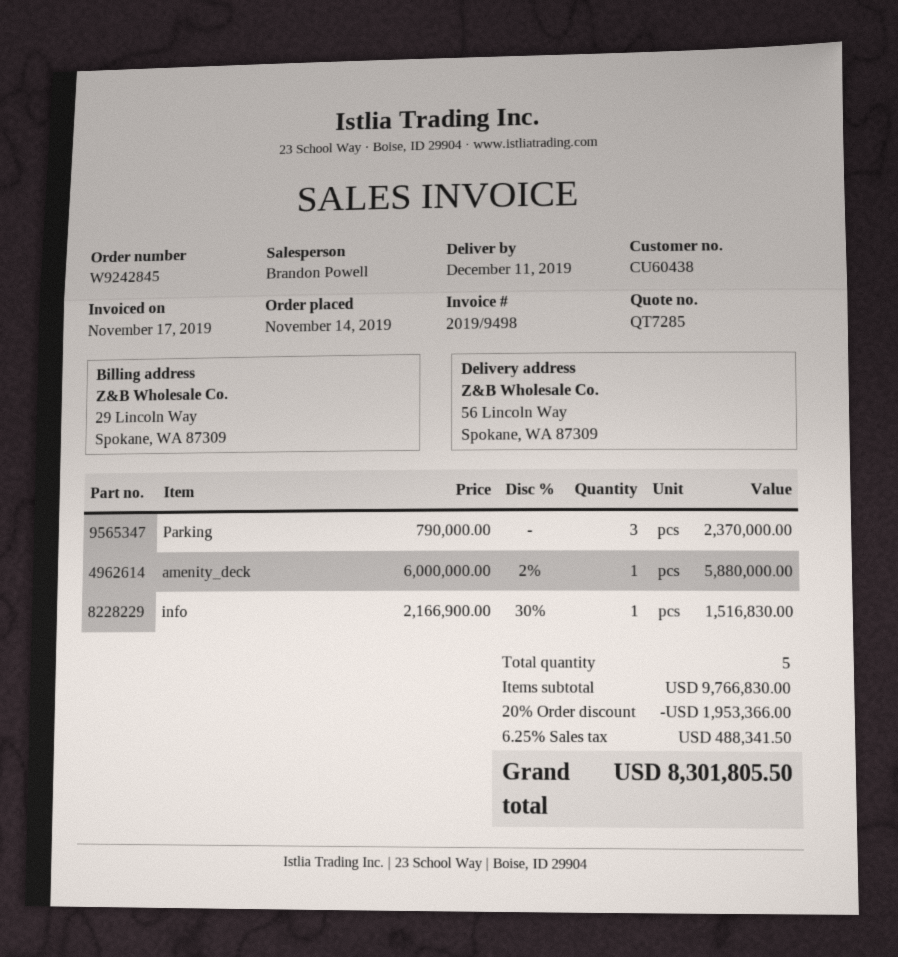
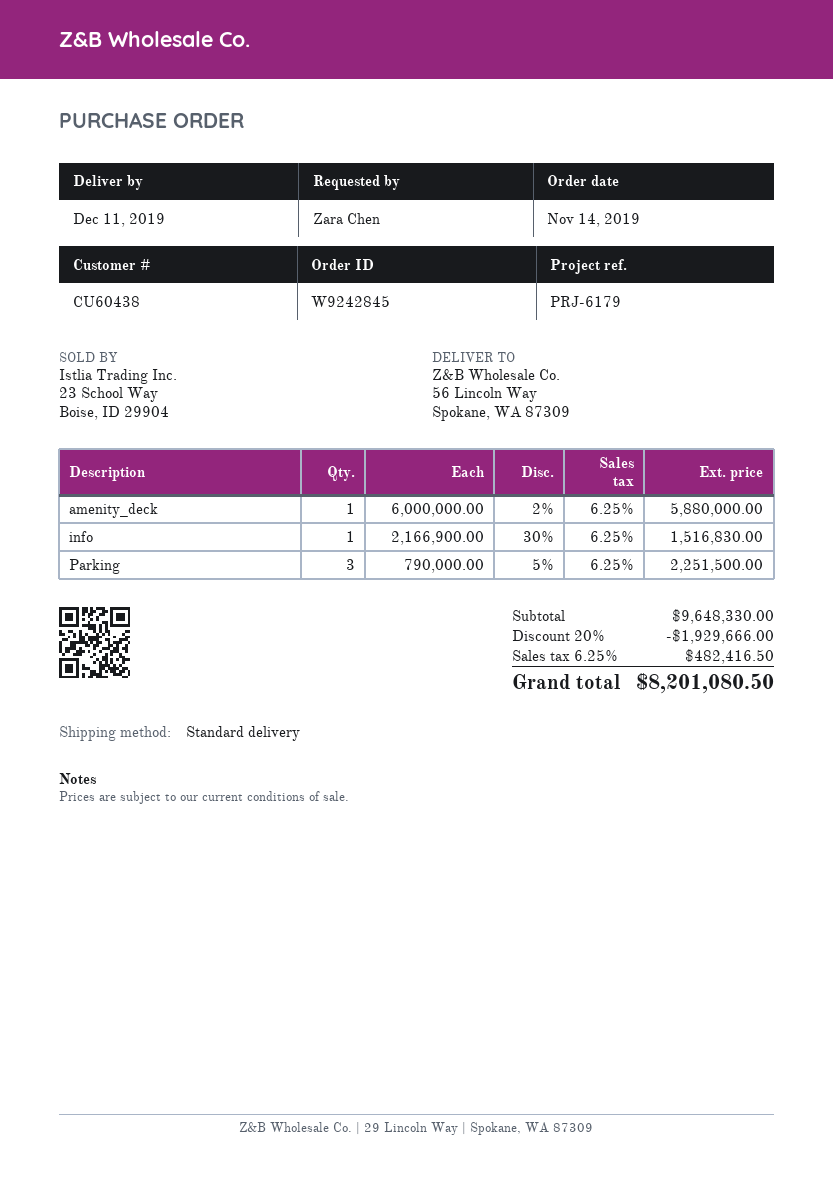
Parking: 3 x 790000.00 = 2370000.00 -> 3 x 790000.00 - 5% = 2251500.00
subtotal: 9766830.00 -> 9648330.00
discount: 20% = 1953366.00 -> 20% = 1929666.00
tax: 6.25% = 488341.50 -> 6.25% = 482416.50
total: 8301805.50 -> 8201080.50

